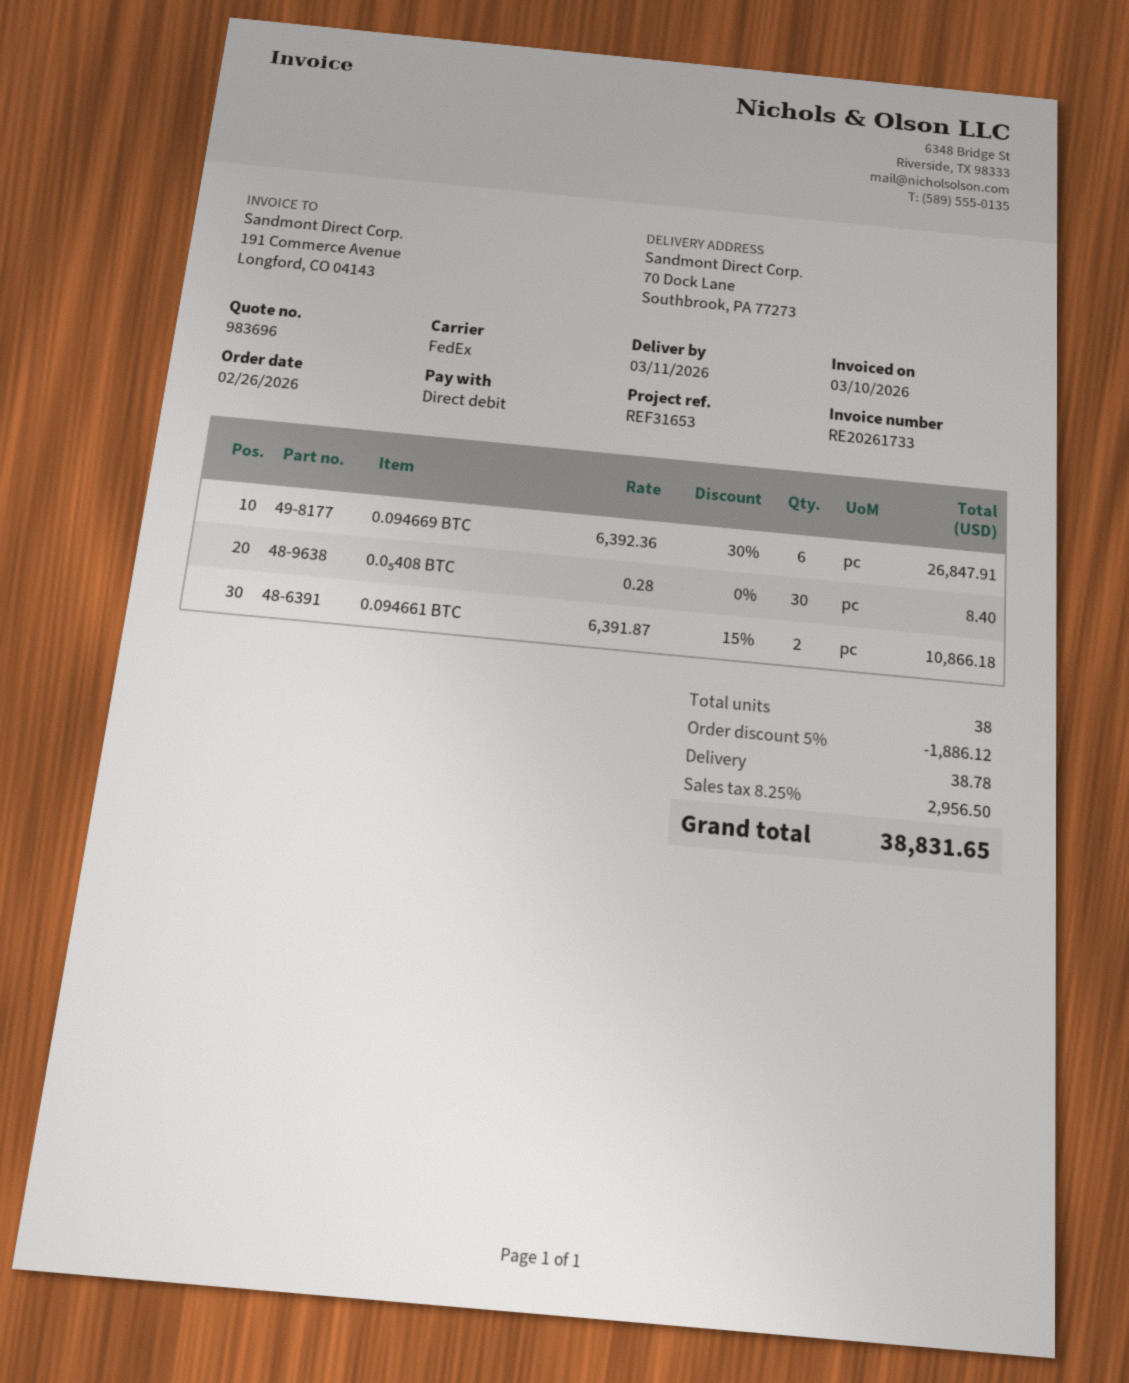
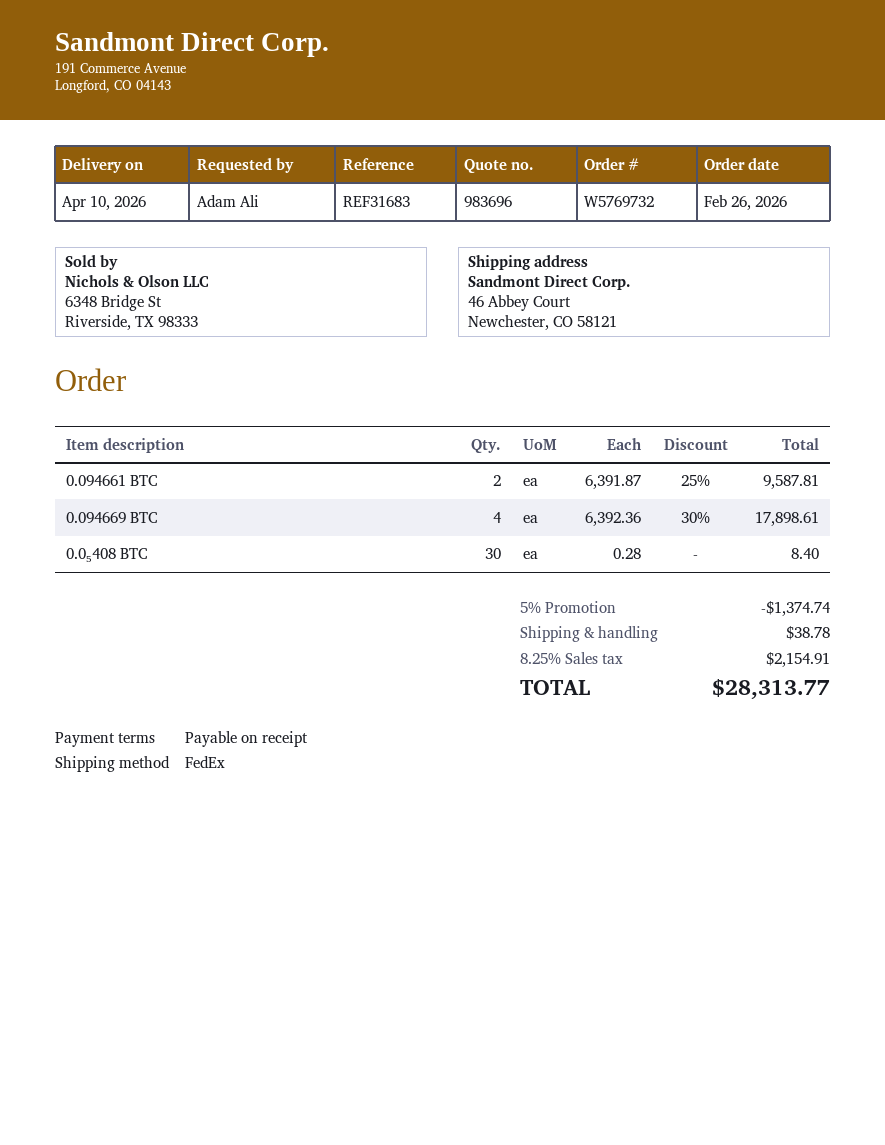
delivery date: 2026-03-11 -> 2026-04-10
reference: REF31653 -> REF31683
ship to: 70 Dock Lane, Southbrook, PA 77273 -> 46 Abbey Court, Newchester, CO 58121
0.094669 BTC: 6 x 6392.36 - 30% = 26847.91 -> 4 x 6392.36 - 30% = 17898.61
0.094661 BTC: 2 x 6391.87 - 15% = 10866.18 -> 2 x 6391.87 - 25% = 9587.81
discount: 5% = 1886.12 -> 5% = 1374.74
tax: 8.25% = 2956.50 -> 8.25% = 2154.91
total: 38831.65 -> 28313.77

